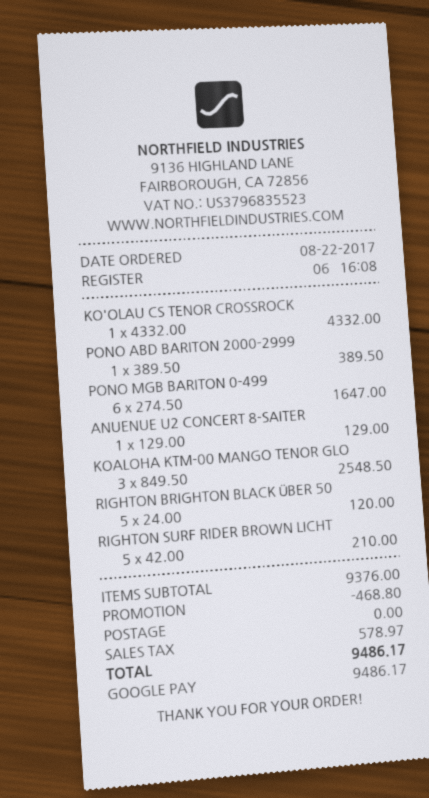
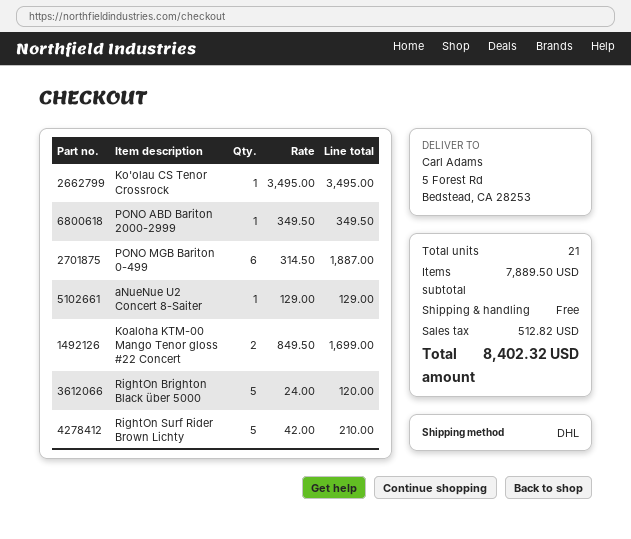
KO'OLAU CS TENOR CROSSROCK: 1 x 4332.00 = 4332.00 -> 1 x 3495.00 = 3495.00
PONO ABD BARITON 2000-2999: 1 x 389.50 = 389.50 -> 1 x 349.50 = 349.50
PONO MGB BARITON 0-499: 6 x 274.50 = 1647.00 -> 6 x 314.50 = 1887.00
KOALOHA KTM-00 MANGO TENOR GLO: 3 x 849.50 = 2548.50 -> 2 x 849.50 = 1699.00
subtotal: 9376.00 -> 7889.50
discount: 468.80 -> none
tax: 578.97 -> 512.82
total: 9486.17 -> 8402.32

